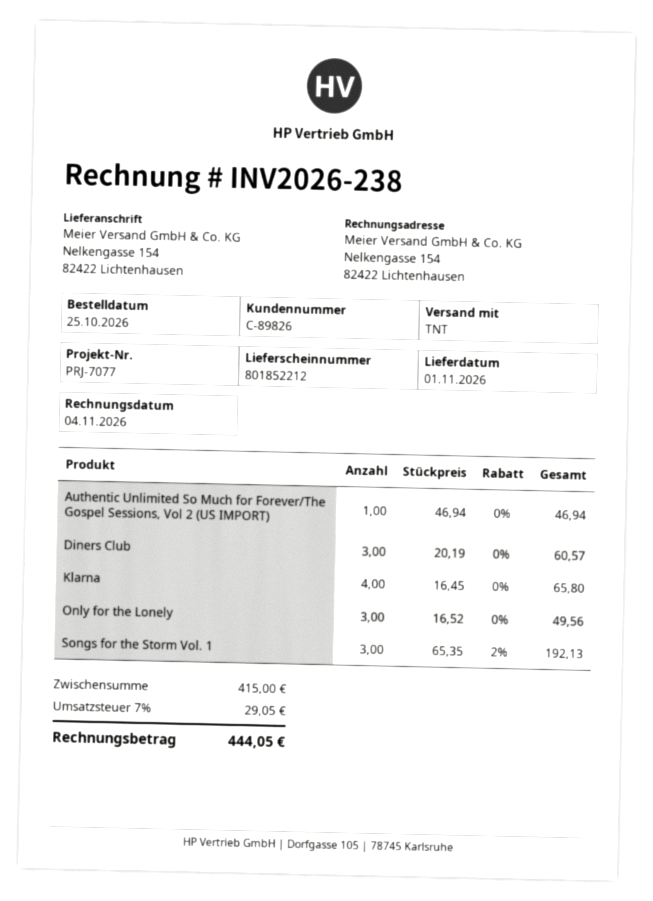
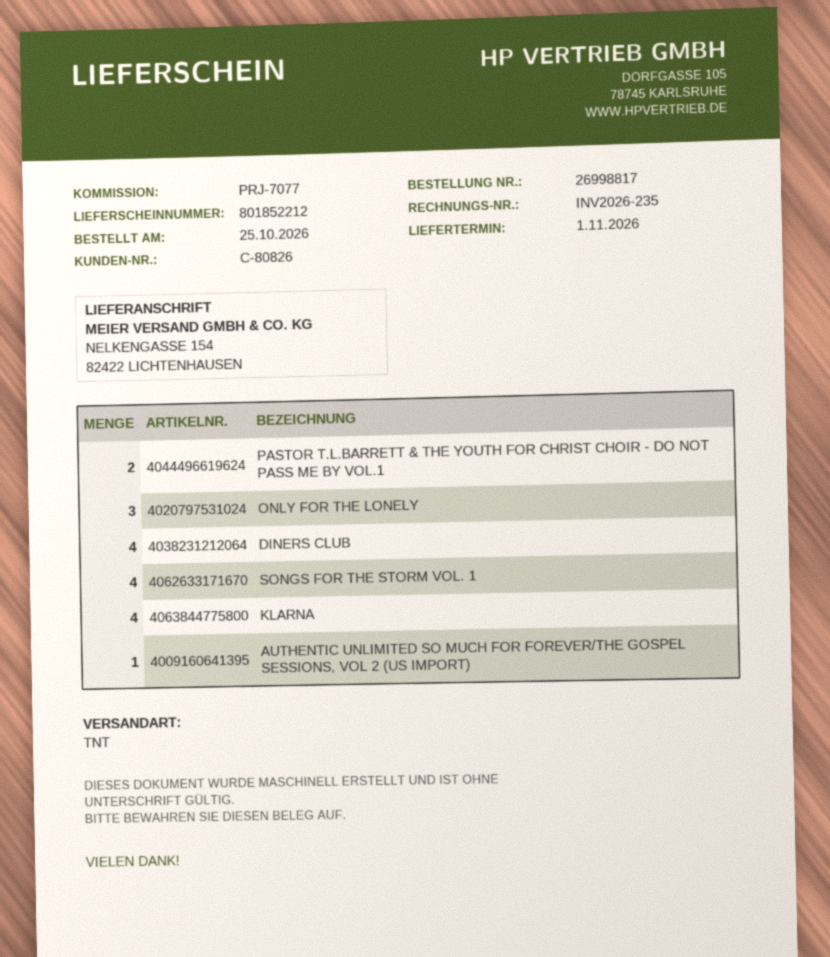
invoice number: INV2026-238 -> INV2026-235
customer number: C-89826 -> C-80826
Diners Club: 3 -> 4
Songs for the Storm Vol. 1: 3 -> 4
PASTOR T.L.BARRETT & THE YOUTH FOR CHRIST CHOIR - DO NOT PASS ME BY VOL.1: none -> 2

